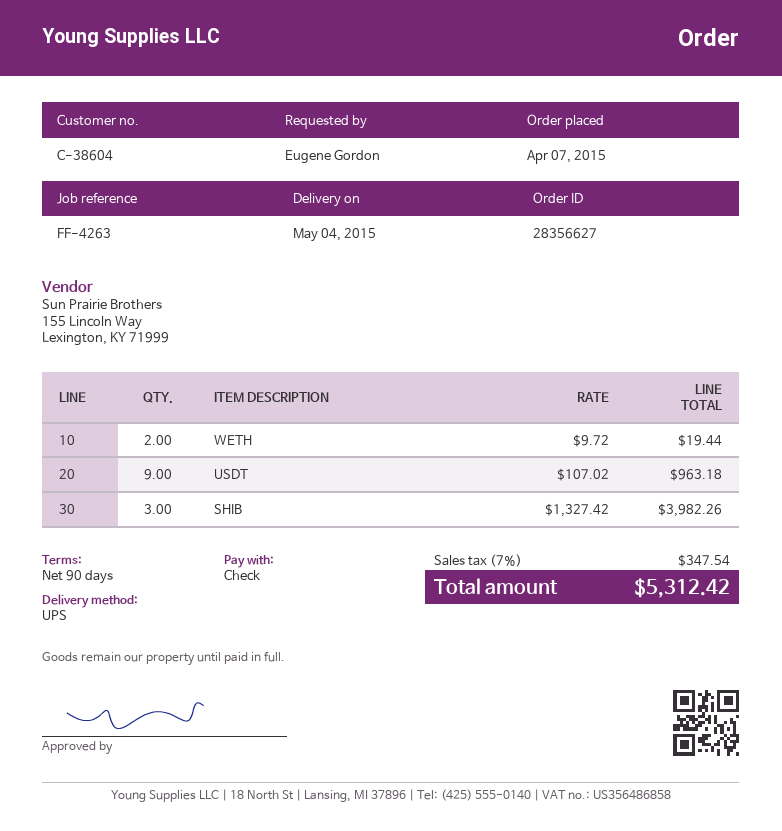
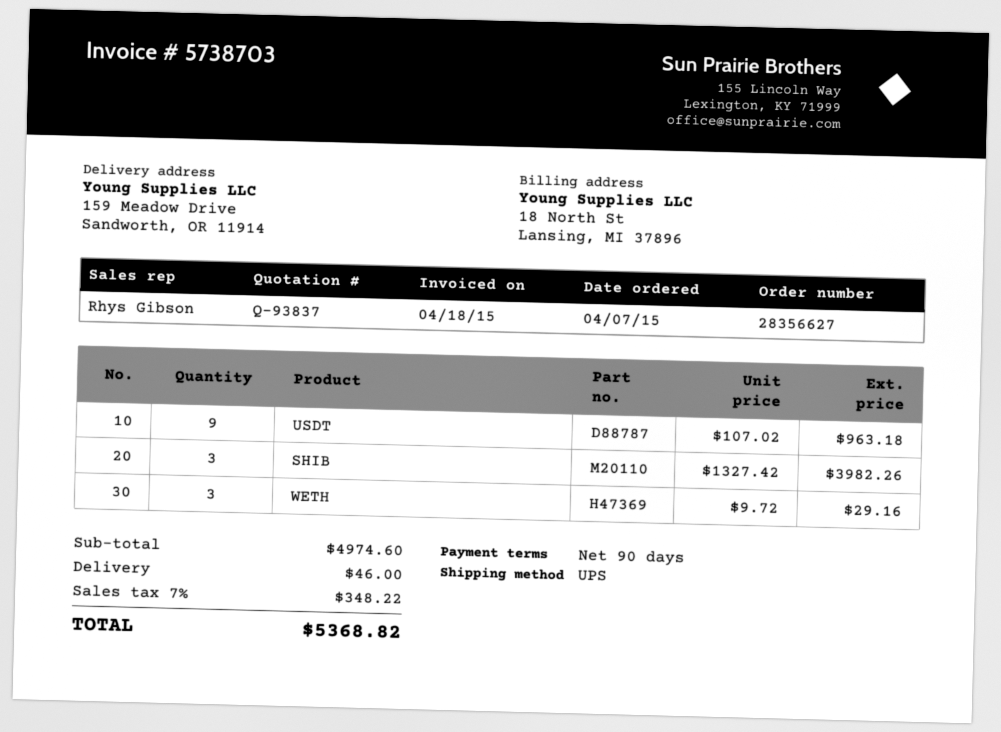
WETH: 2 x 9.72 = 19.44 -> 3 x 9.72 = 29.16
shipping: none -> 46.00
tax: 7% = 347.54 -> 7% = 348.22
total: 5312.42 -> 5368.82

